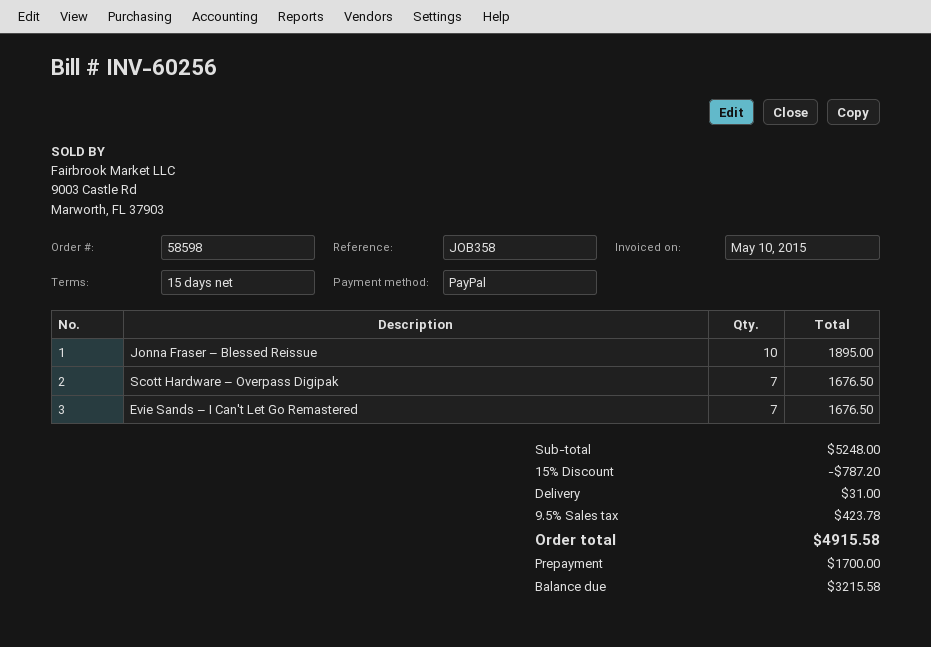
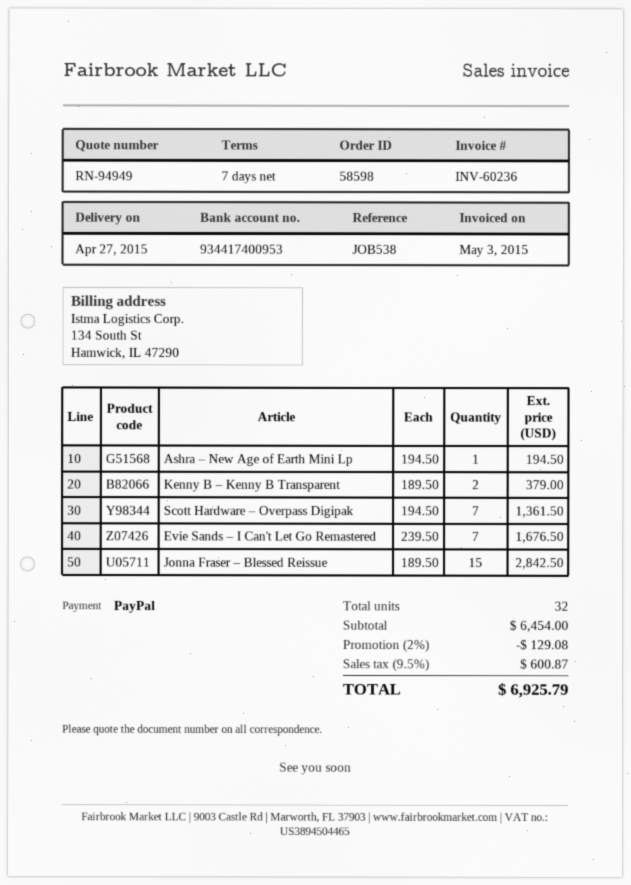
invoice number: INV-60256 -> INV-60236
invoice date: 2015-05-10 -> 2015-05-03
payment terms: 15 days -> 7 days
reference: JOB358 -> JOB538
Jonna Fraser – Blessed Reissue: 10 for 1895.00 -> 15 for 2842.50
Scott Hardware – Overpass Digipak: 7 for 1676.50 -> 7 for 1361.50
Ashra – New Age of Earth Mini Lp: none -> 1 for 194.50
Kenny B – Kenny B Transparent: none -> 2 for 379.00
subtotal: 5248.00 -> 6454.00
discount: 15% = 787.20 -> 2% = 129.08
shipping: 31.00 -> none
tax: 9.5% = 423.78 -> 9.5% = 600.87
total: 4915.58 -> 6925.79

